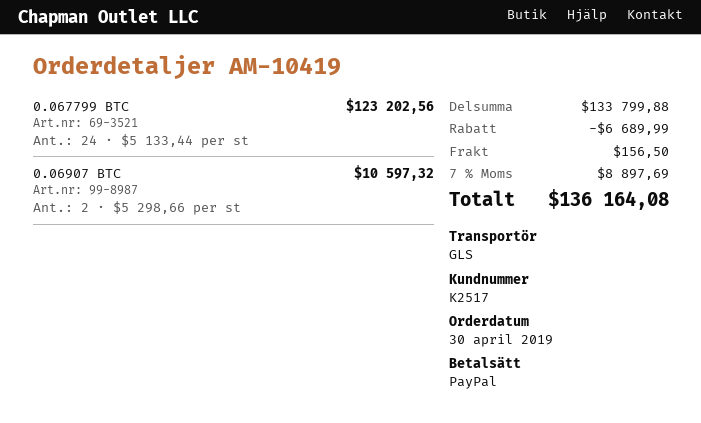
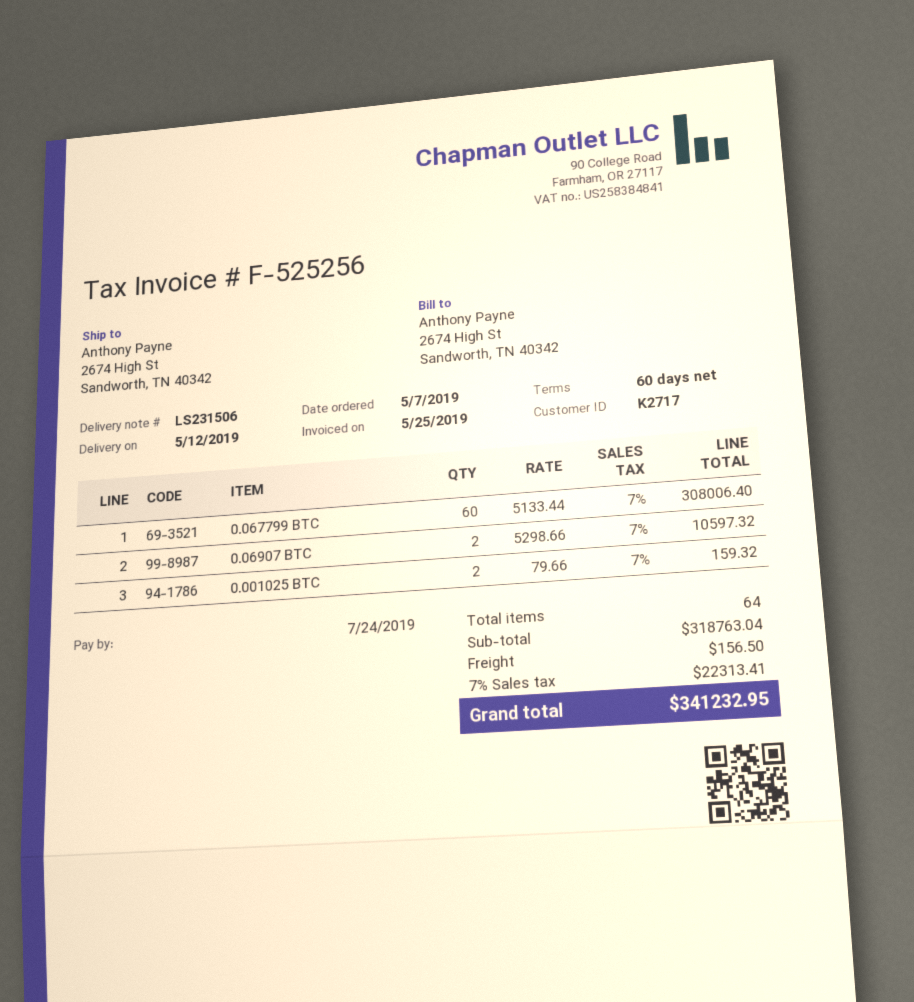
order date: 2019-04-30 -> 2019-05-07
customer number: K2517 -> K2717
0.067799 BTC: 24 x 5133.44 = 123202.56 -> 60 x 5133.44 = 308006.40
0.001025 BTC: none -> 2 x 79.66 = 159.32
subtotal: 133799.88 -> 318763.04
discount: 6689.99 -> none
tax: 7% = 8897.69 -> 7% = 22313.41
total: 136164.08 -> 341232.95

